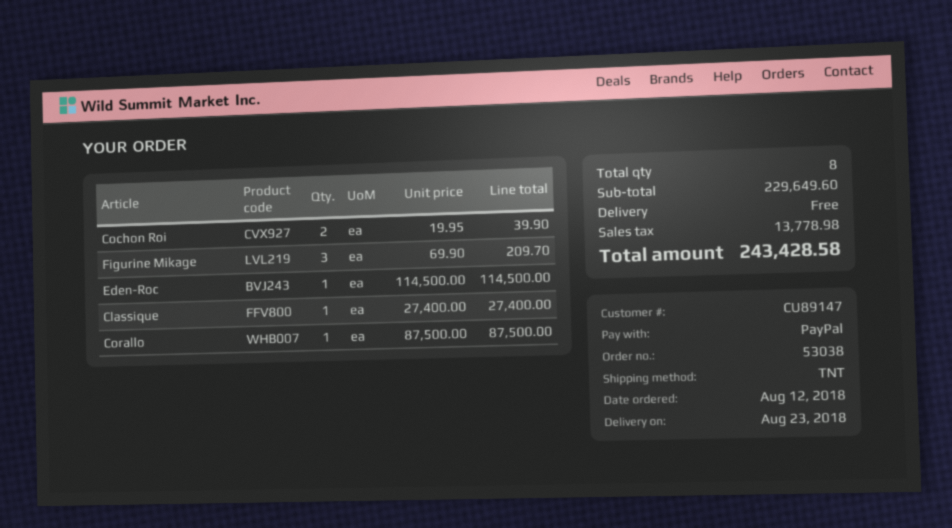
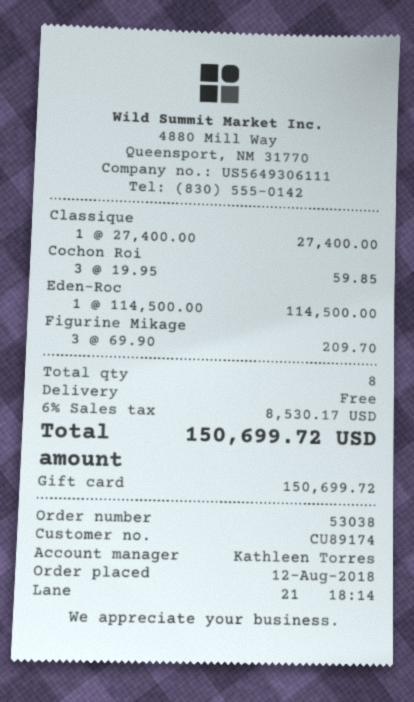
customer number: CU89147 -> CU89174
payment method: PayPal -> gift card
Cochon Roi: 2 x 19.95 = 39.90 -> 3 x 19.95 = 59.85
Corallo: 1 x 87500.00 = 87500.00 -> none
tax: 13778.98 -> 8530.17
total: 243428.58 -> 150699.72

